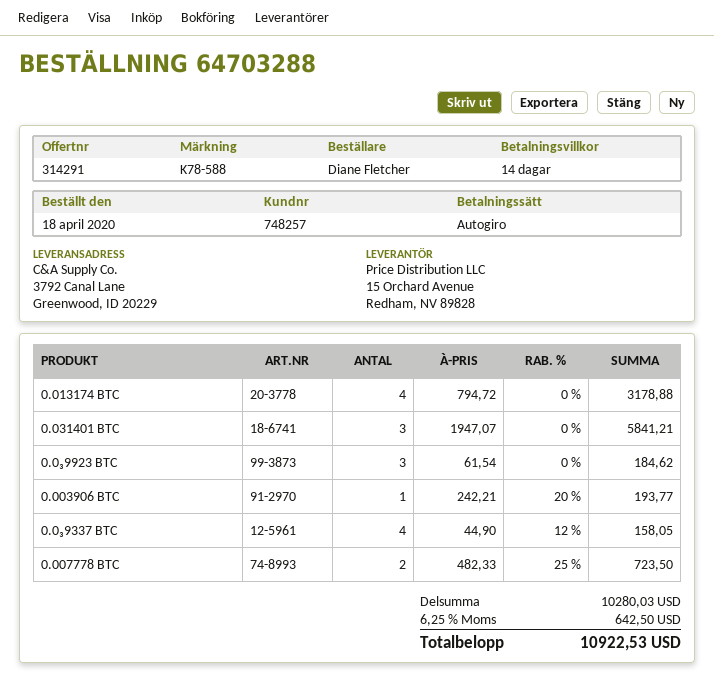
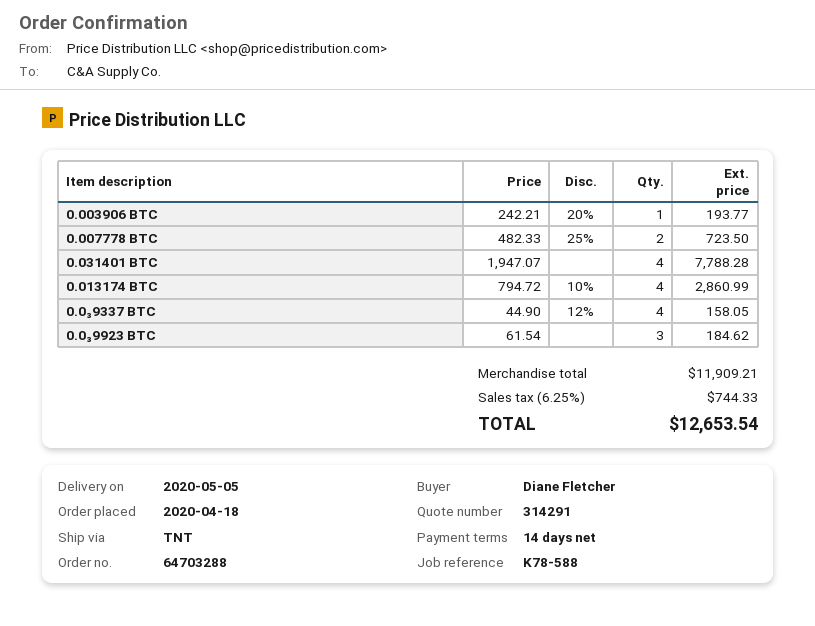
0.013174 BTC: 4 x 794.72 = 3178.88 -> 4 x 794.72 - 10% = 2860.99
0.031401 BTC: 3 x 1947.07 = 5841.21 -> 4 x 1947.07 = 7788.28
subtotal: 10280.03 -> 11909.21
tax: 6.25% = 642.50 -> 6.25% = 744.33
total: 10922.53 -> 12653.54

